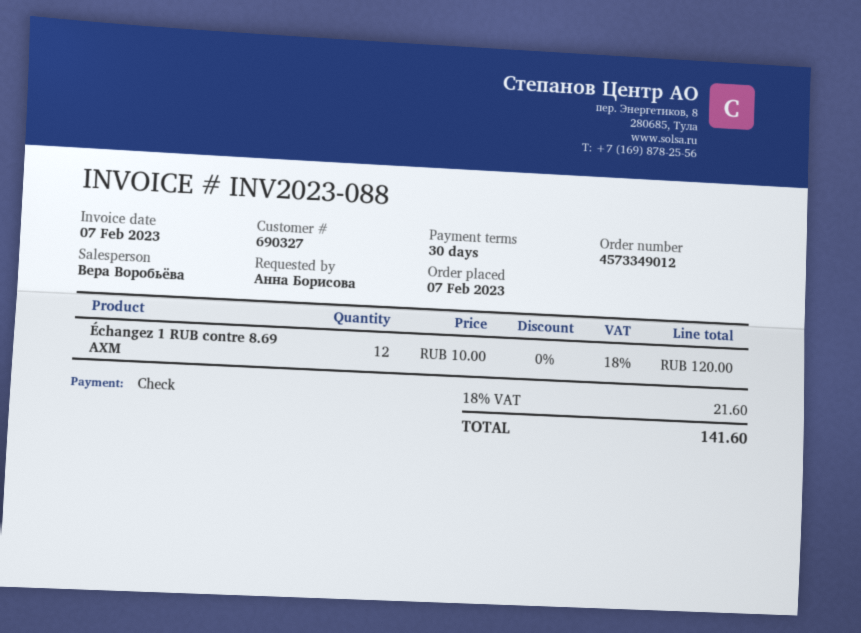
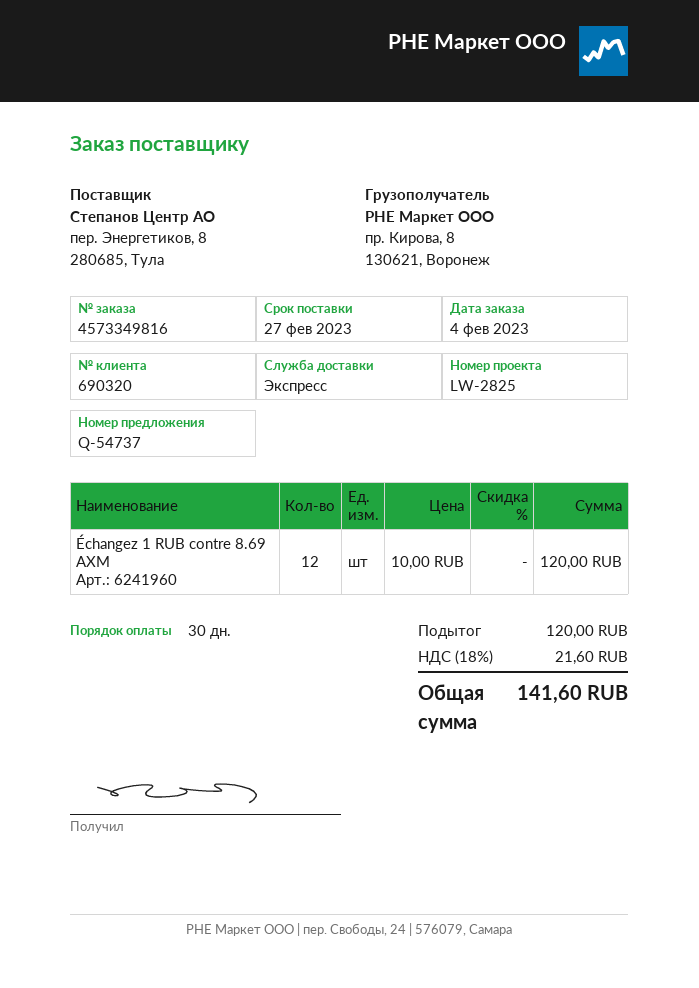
order number: 4573349012 -> 4573349816
order date: 2023-02-07 -> 2023-02-04
customer number: 690327 -> 690320

